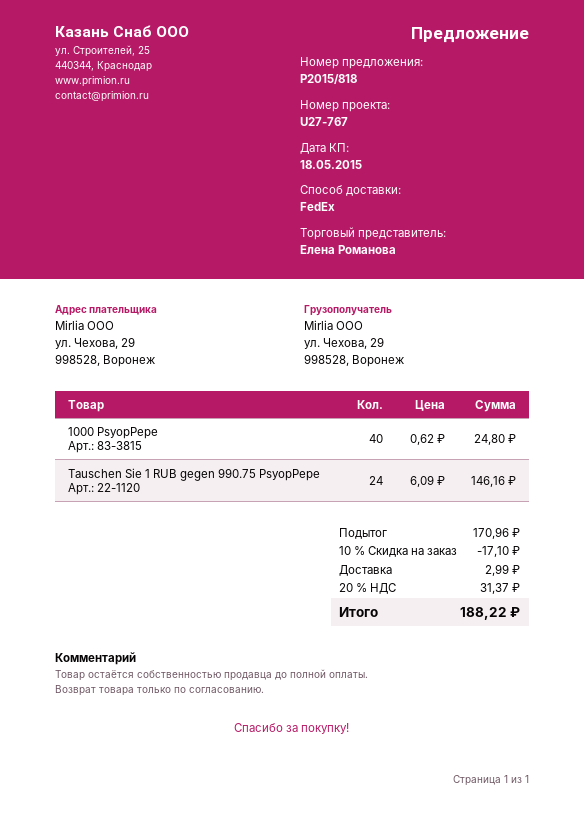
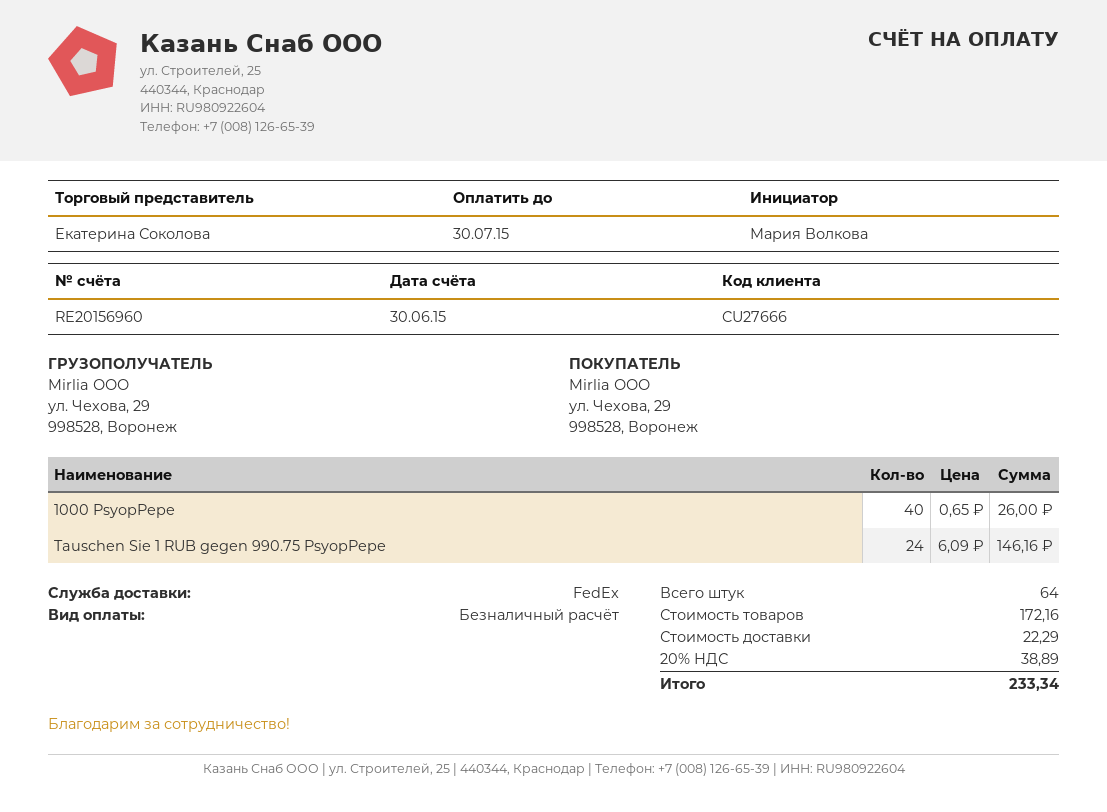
sales rep: Елена Романова -> Екатерина Соколова
1000 PsyopPepe: 40 x 0.62 = 24.80 -> 40 x 0.65 = 26.00
subtotal: 170.96 -> 172.16
discount: 10% = 17.10 -> none
shipping: 2.99 -> 22.29
tax: 20% = 31.37 -> 20% = 38.89
total: 188.22 -> 233.34

